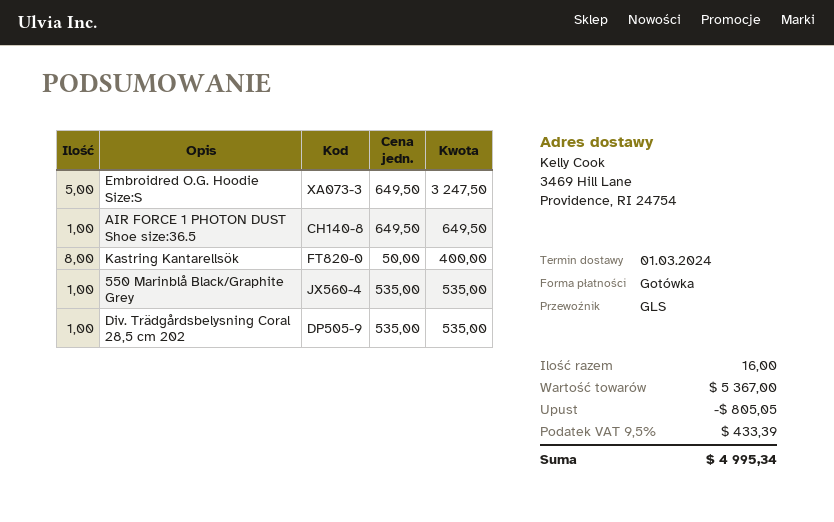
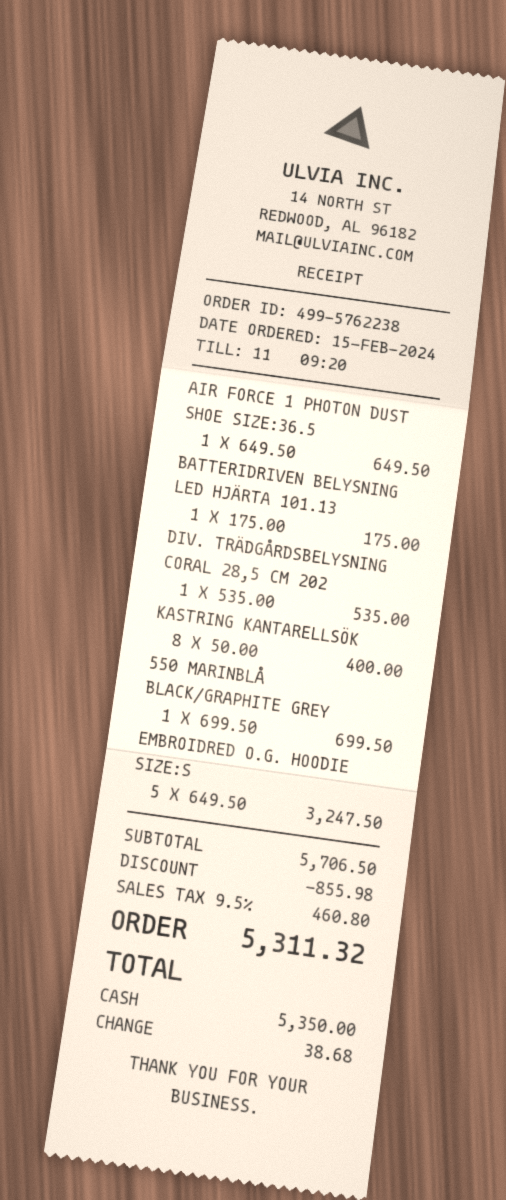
550 Marinblå Black/Graphite Grey: 1 x 535.00 = 535.00 -> 1 x 699.50 = 699.50
BATTERIDRIVEN BELYSNING LED HJÄRTA 101.13: none -> 1 x 175.00 = 175.00
subtotal: 5367.00 -> 5706.50
discount: 805.05 -> 855.98
tax: 9.5% = 433.39 -> 9.5% = 460.80
total: 4995.34 -> 5311.32

